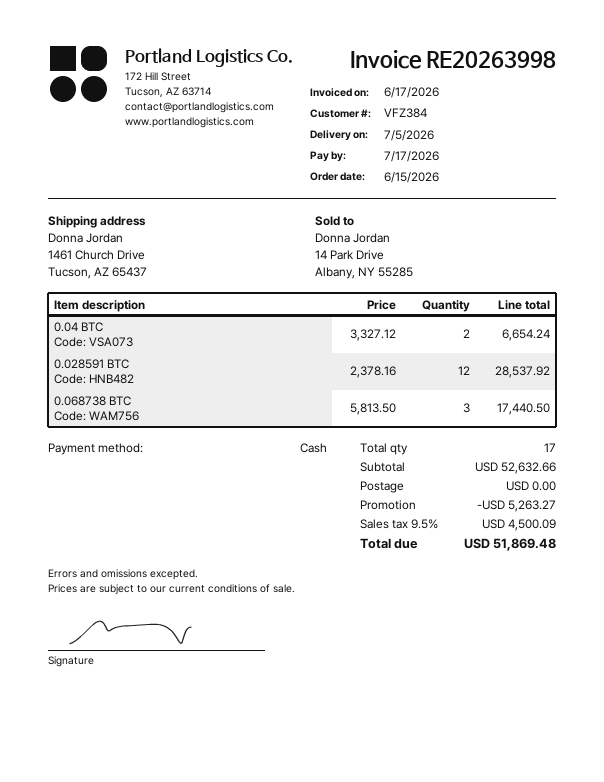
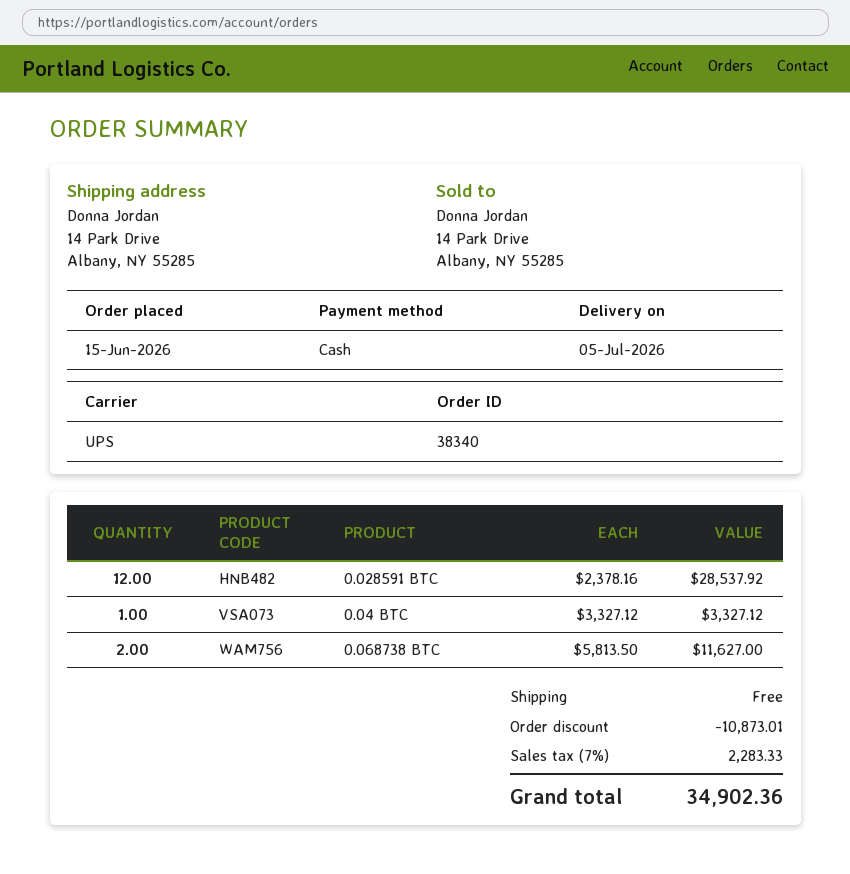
ship to: 1461 Church Drive, Tucson, AZ 65437 -> 14 Park Drive, Albany, NY 55285
0.04 BTC: 2 x 3327.12 = 6654.24 -> 1 x 3327.12 = 3327.12
0.068738 BTC: 3 x 5813.50 = 17440.50 -> 2 x 5813.50 = 11627.00
discount: 5263.27 -> 10873.01
tax: 9.5% = 4500.09 -> 7% = 2283.33
total: 51869.48 -> 34902.36

